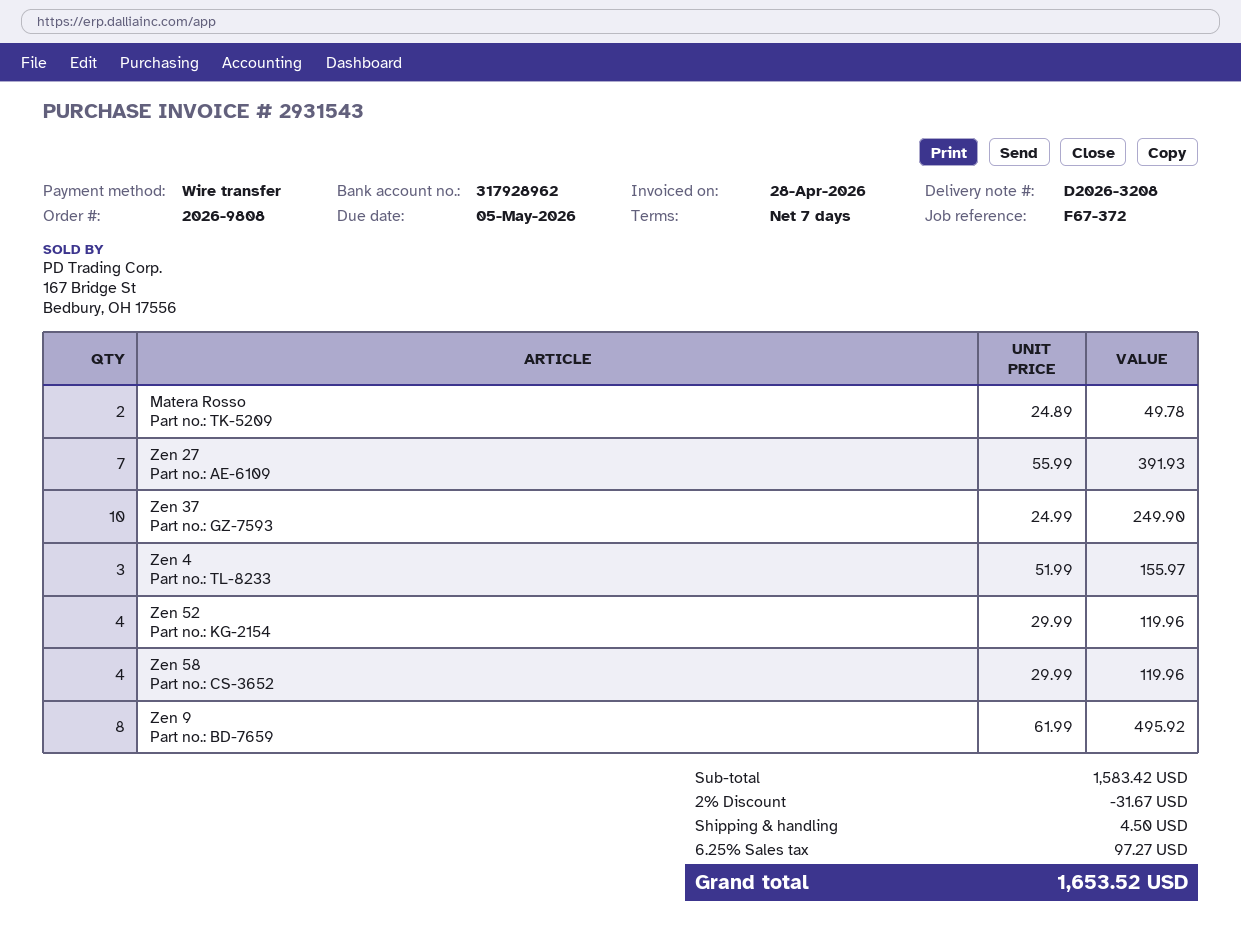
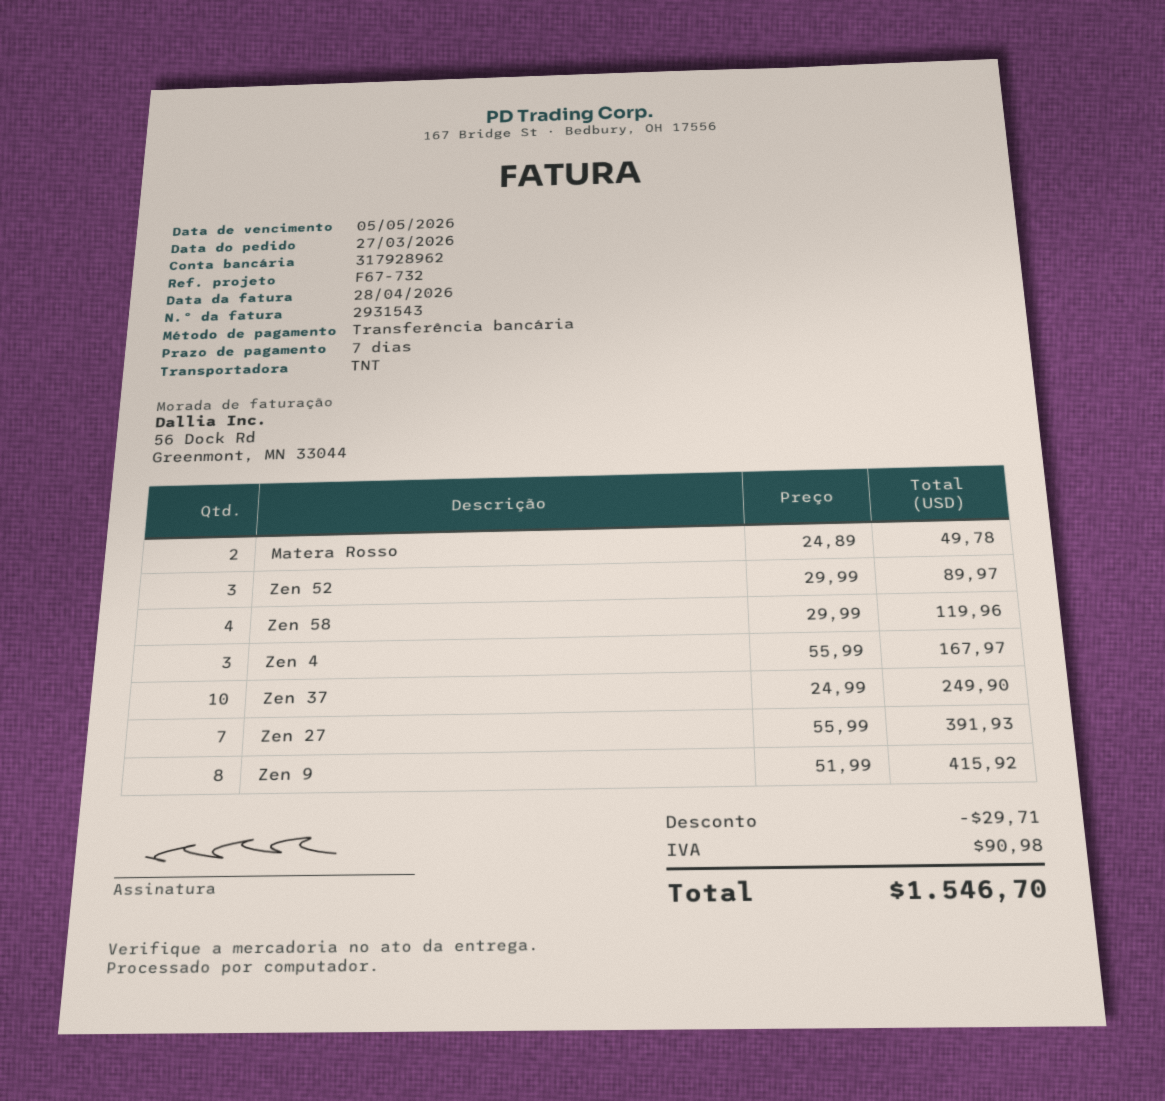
reference: F67-372 -> F67-732
Zen 4: 3 x 51.99 = 155.97 -> 3 x 55.99 = 167.97
Zen 52: 4 x 29.99 = 119.96 -> 3 x 29.99 = 89.97
Zen 9: 8 x 61.99 = 495.92 -> 8 x 51.99 = 415.92
discount: 31.67 -> 29.71
shipping: 4.50 -> none
tax: 97.27 -> 90.98
total: 1653.52 -> 1546.70

